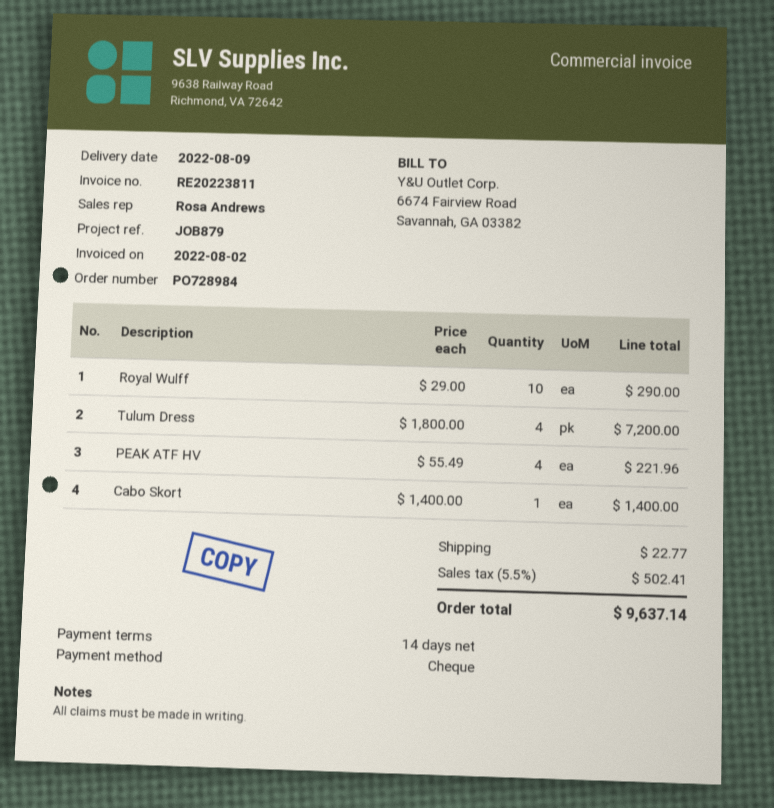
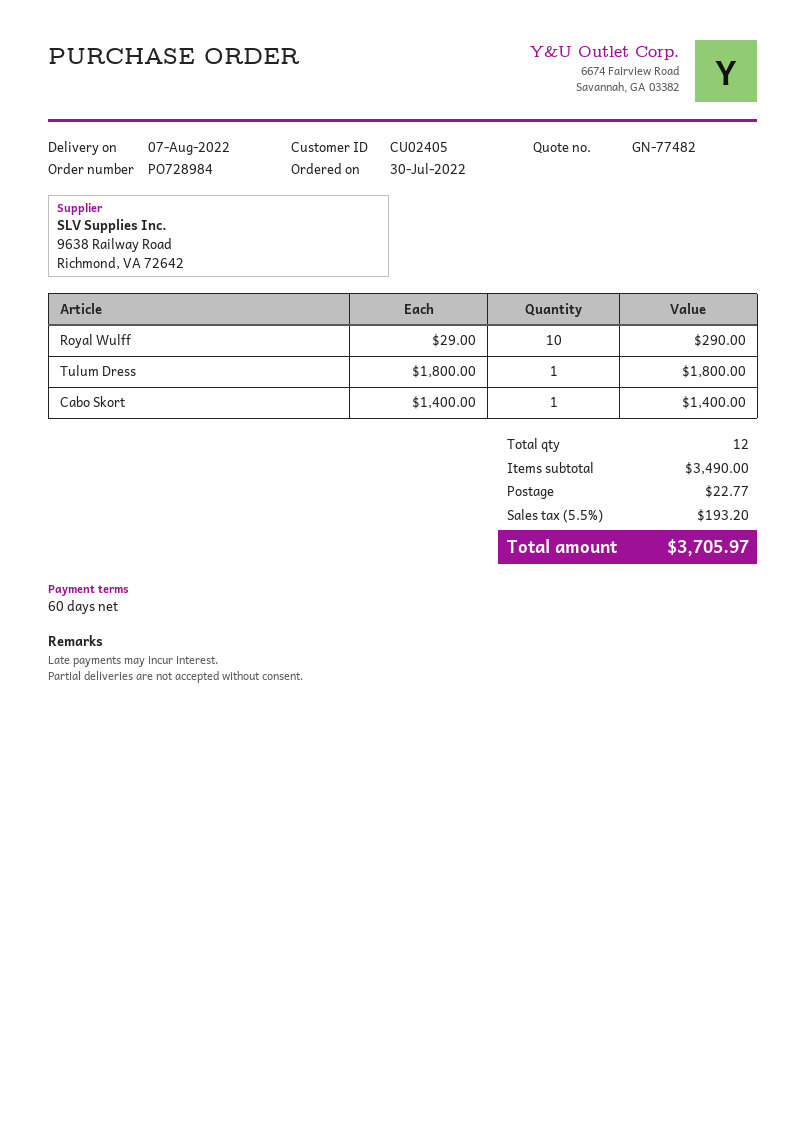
delivery date: 2022-08-09 -> 2022-08-07
payment terms: 14 days -> 60 days
Tulum Dress: 4 x 1800.00 = 7200.00 -> 1 x 1800.00 = 1800.00
PEAK ATF HV: 4 x 55.49 = 221.96 -> none
tax: 5.5% = 502.41 -> 5.5% = 193.20
total: 9637.14 -> 3705.97

